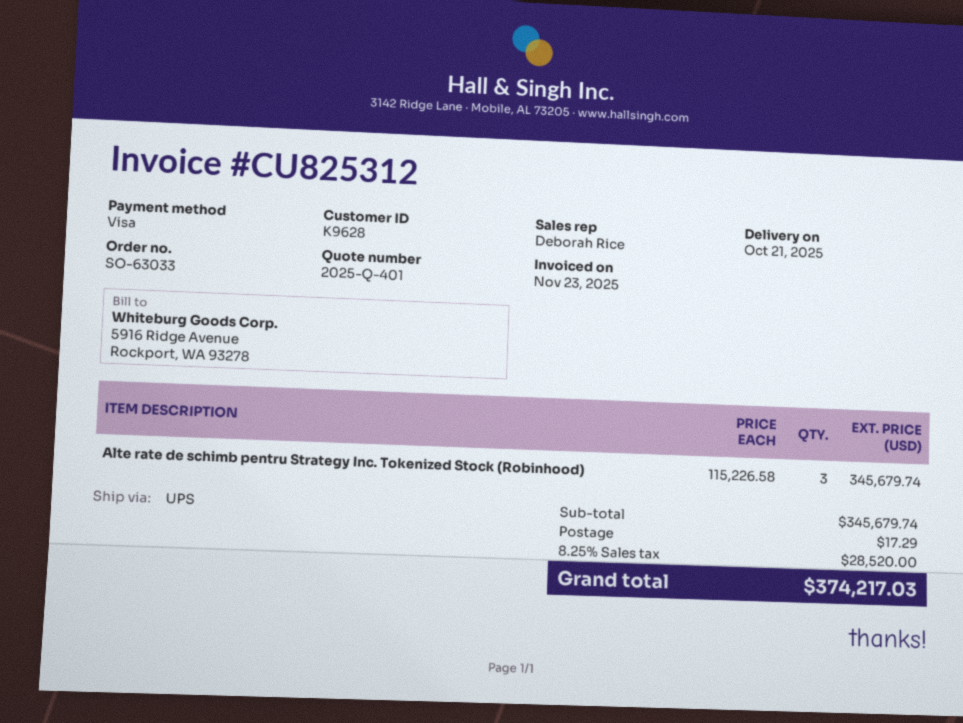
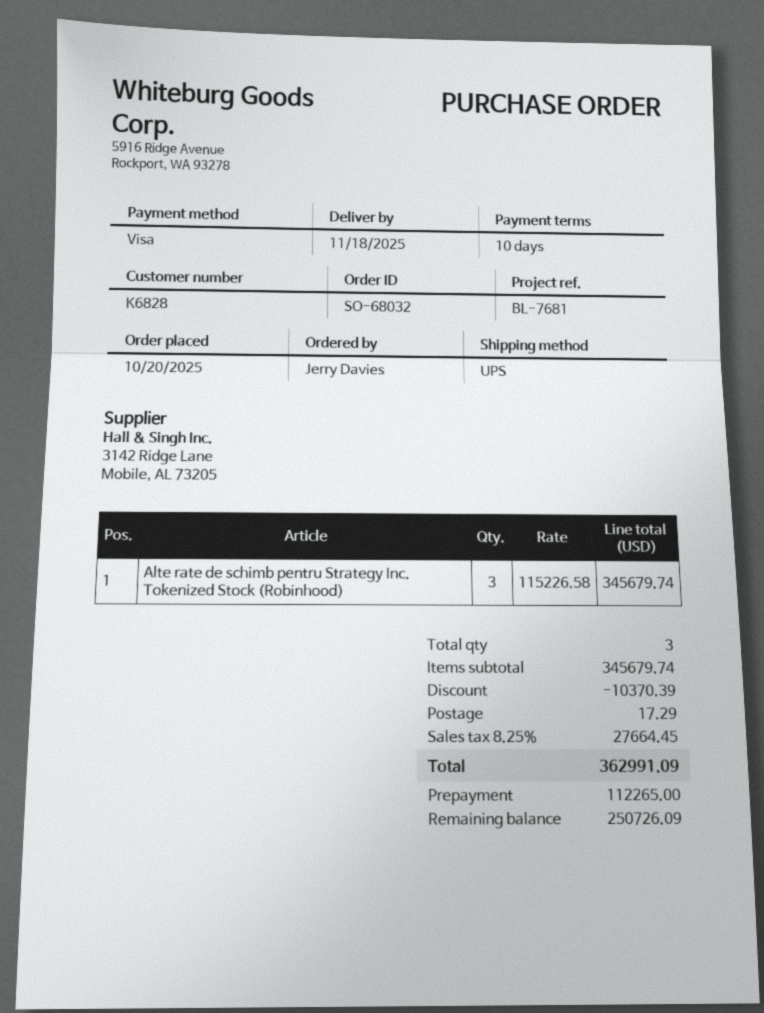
order number: SO-63033 -> SO-68032
delivery date: 2025-10-21 -> 2025-11-18
customer number: K9628 -> K6828
discount: none -> 10370.39
tax: 8.25% = 28520.00 -> 8.25% = 27664.45
total: 374217.03 -> 362991.09

